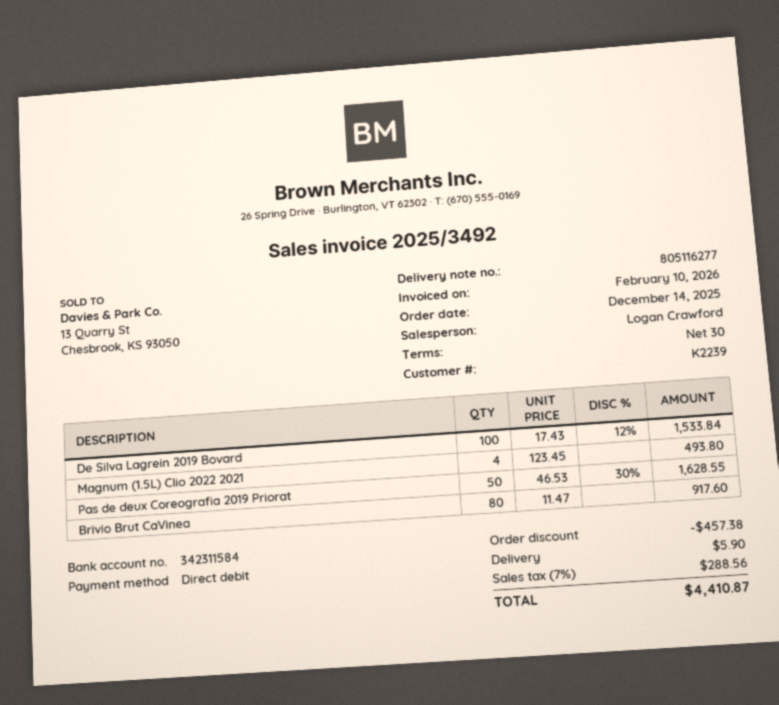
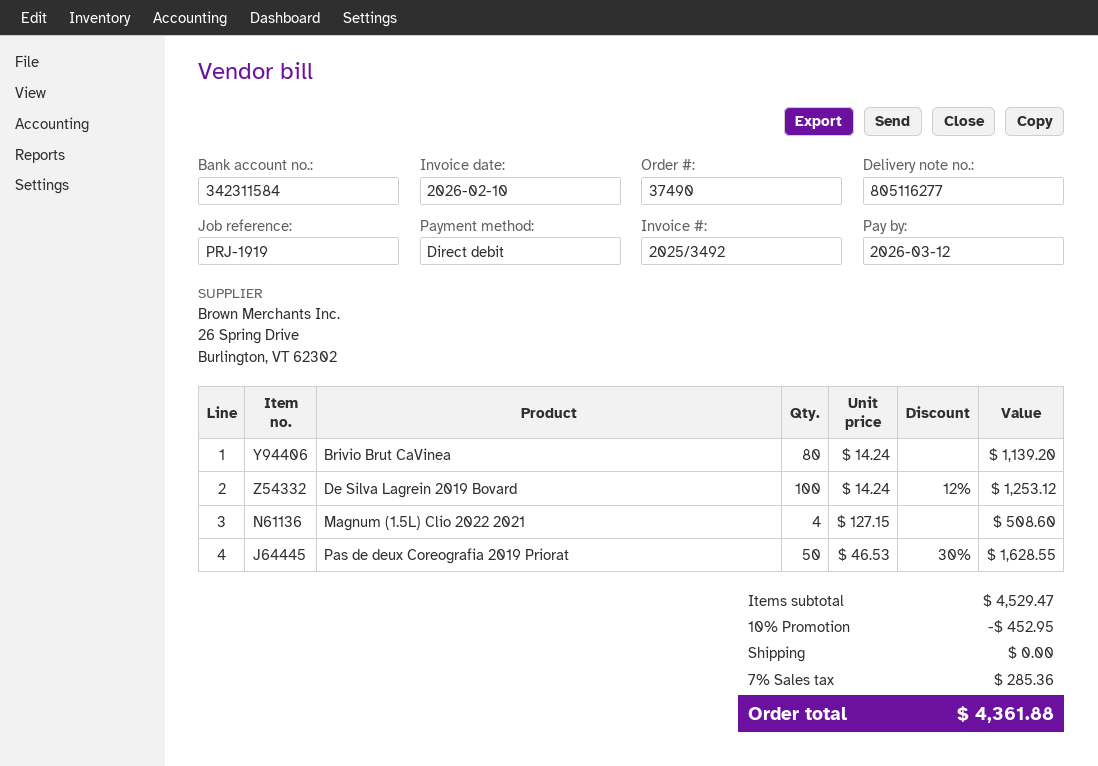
De Silva Lagrein 2019 Bovard: 100 x 17.43 - 12% = 1533.84 -> 100 x 14.24 - 12% = 1253.12
Magnum (1.5L) Clio 2022 2021: 4 x 123.45 = 493.80 -> 4 x 127.15 = 508.60
Brivio Brut CaVinea: 80 x 11.47 = 917.60 -> 80 x 14.24 = 1139.20
discount: 457.38 -> 452.95
shipping: 5.90 -> 0.00
tax: 7% = 288.56 -> 7% = 285.36
total: 4410.87 -> 4361.88

